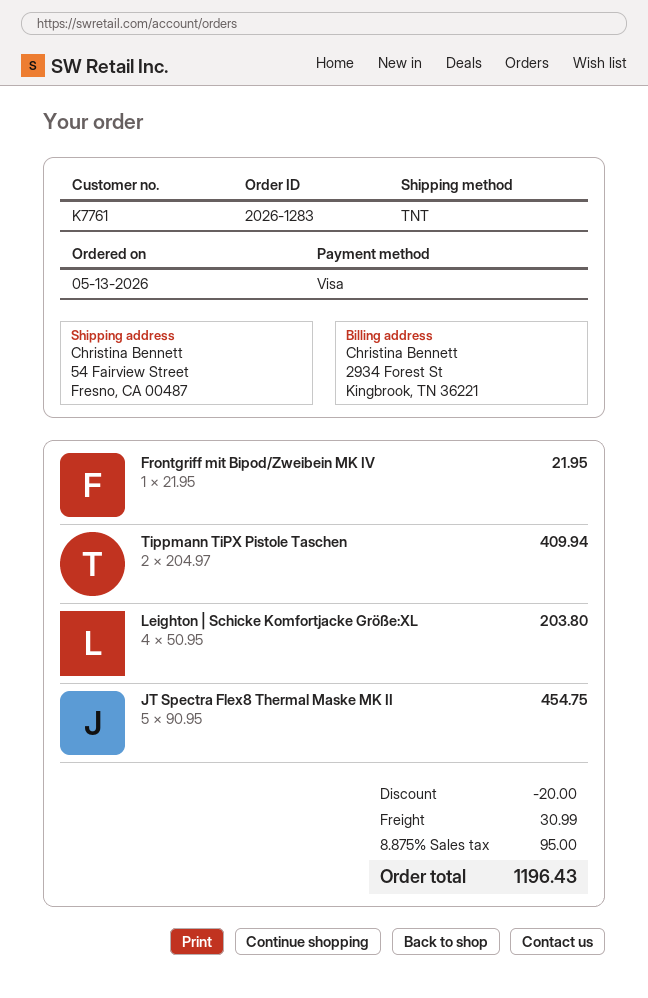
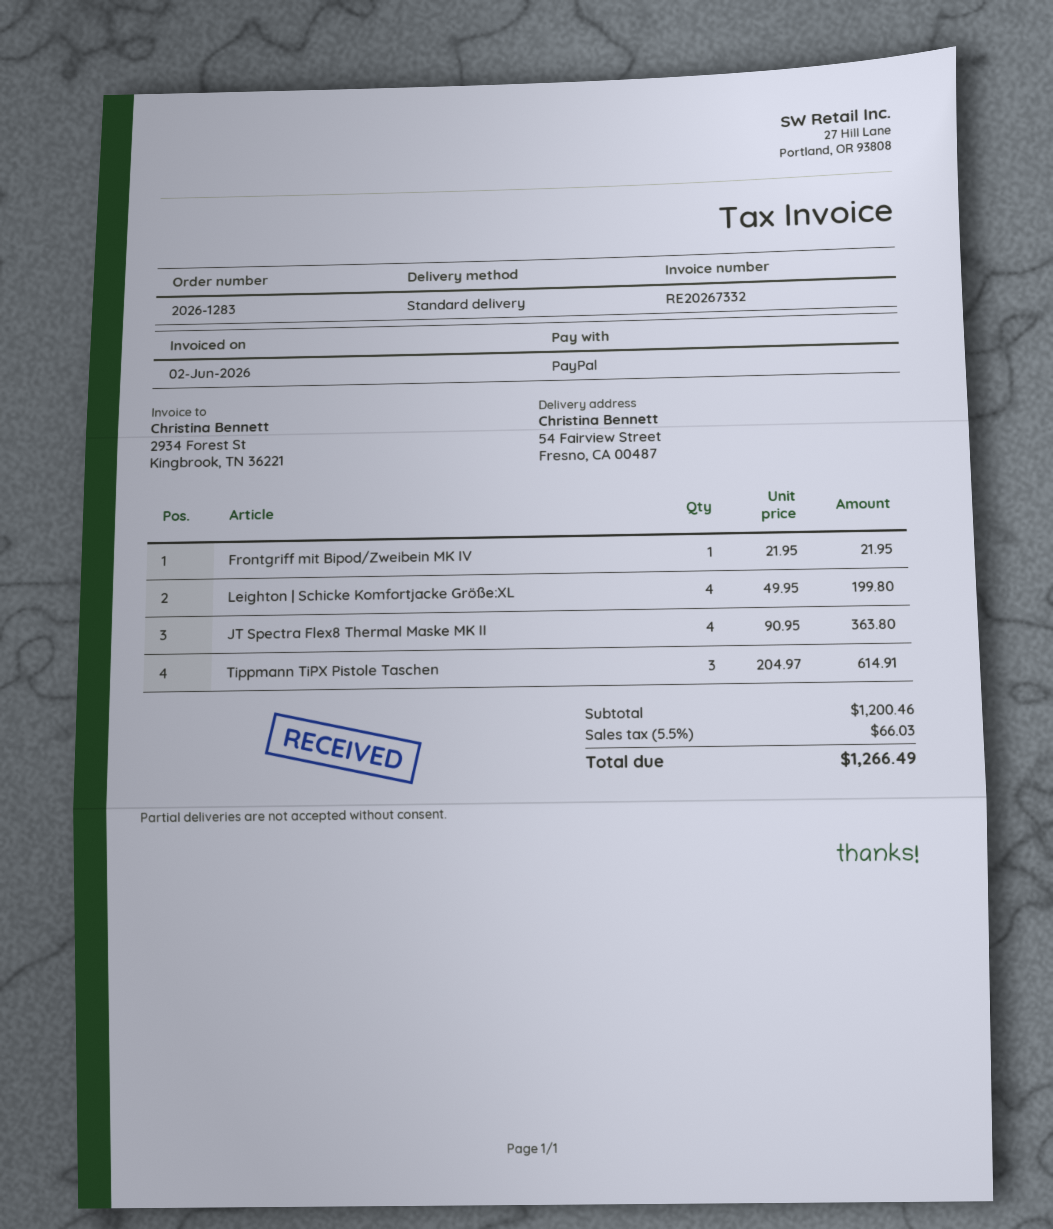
payment method: Visa -> PayPal
shipping method: TNT -> standard
Tippmann TiPX Pistole Taschen: 2 x 204.97 = 409.94 -> 3 x 204.97 = 614.91
Leighton | Schicke Komfortjacke Größe:XL: 4 x 50.95 = 203.80 -> 4 x 49.95 = 199.80
JT Spectra Flex8 Thermal Maske MK II: 5 x 90.95 = 454.75 -> 4 x 90.95 = 363.80
discount: 20.00 -> none
shipping: 30.99 -> none
tax: 8.875% = 95.00 -> 5.5% = 66.03
total: 1196.43 -> 1266.49

